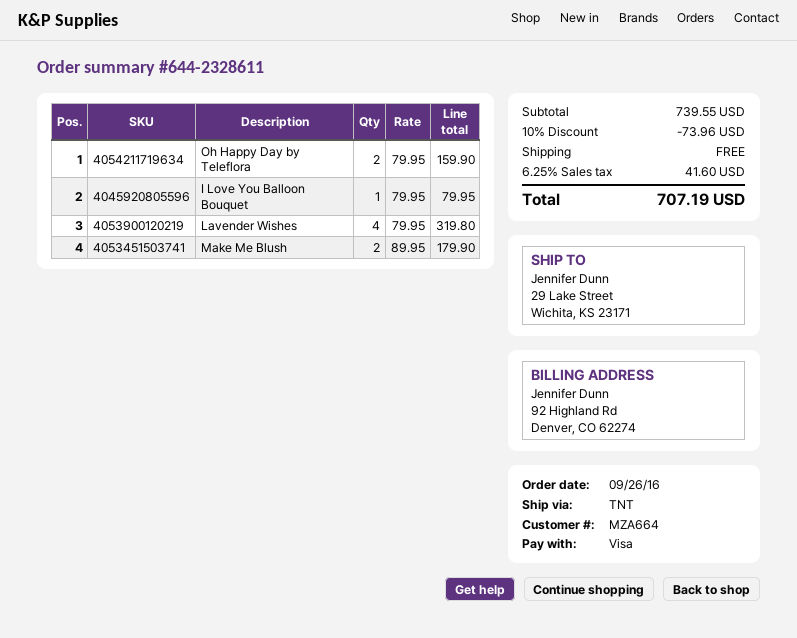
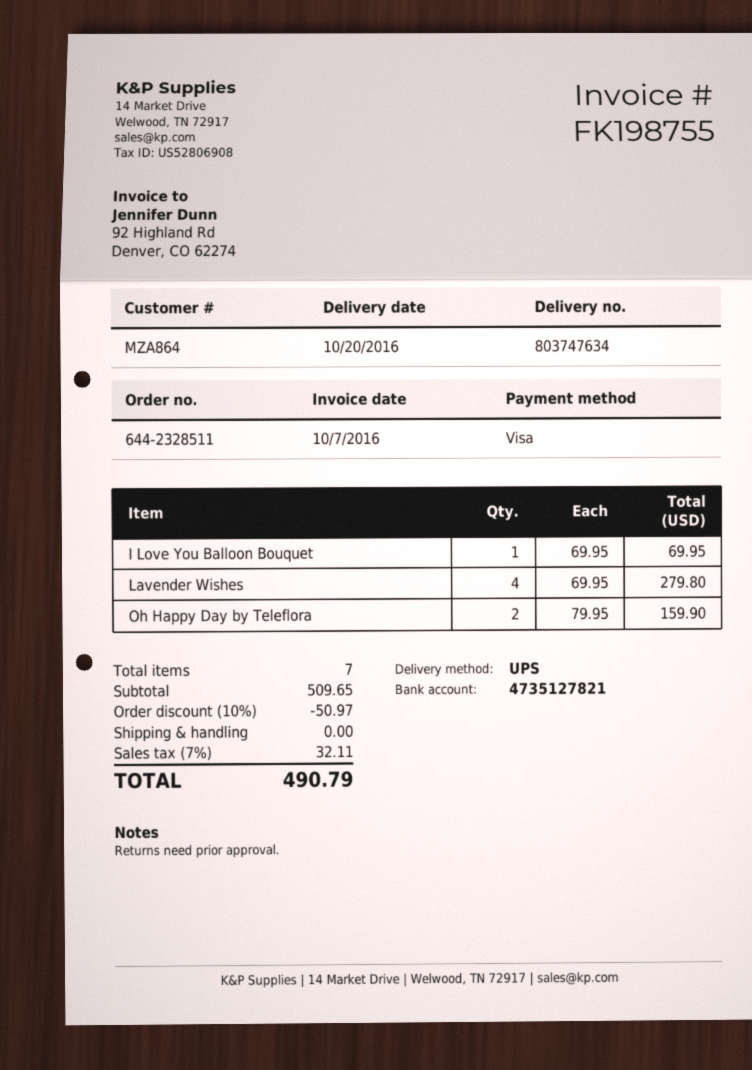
order number: 644-2328611 -> 644-2328511
customer number: MZA664 -> MZA864
shipping method: TNT -> UPS
I Love You Balloon Bouquet: 1 x 79.95 = 79.95 -> 1 x 69.95 = 69.95
Lavender Wishes: 4 x 79.95 = 319.80 -> 4 x 69.95 = 279.80
Make Me Blush: 2 x 89.95 = 179.90 -> none
subtotal: 739.55 -> 509.65
discount: 10% = 73.96 -> 10% = 50.97
tax: 6.25% = 41.60 -> 7% = 32.11
total: 707.19 -> 490.79

